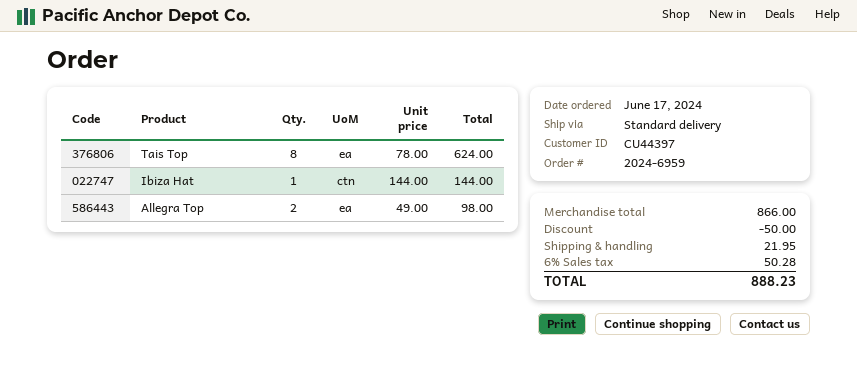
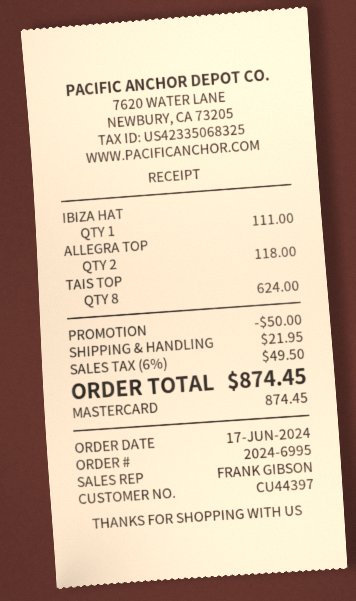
order number: 2024-6959 -> 2024-6995
Ibiza Hat: 1 for 144.00 -> 1 for 111.00
Allegra Top: 2 for 98.00 -> 2 for 118.00
tax: 6% = 50.28 -> 6% = 49.50
total: 888.23 -> 874.45

